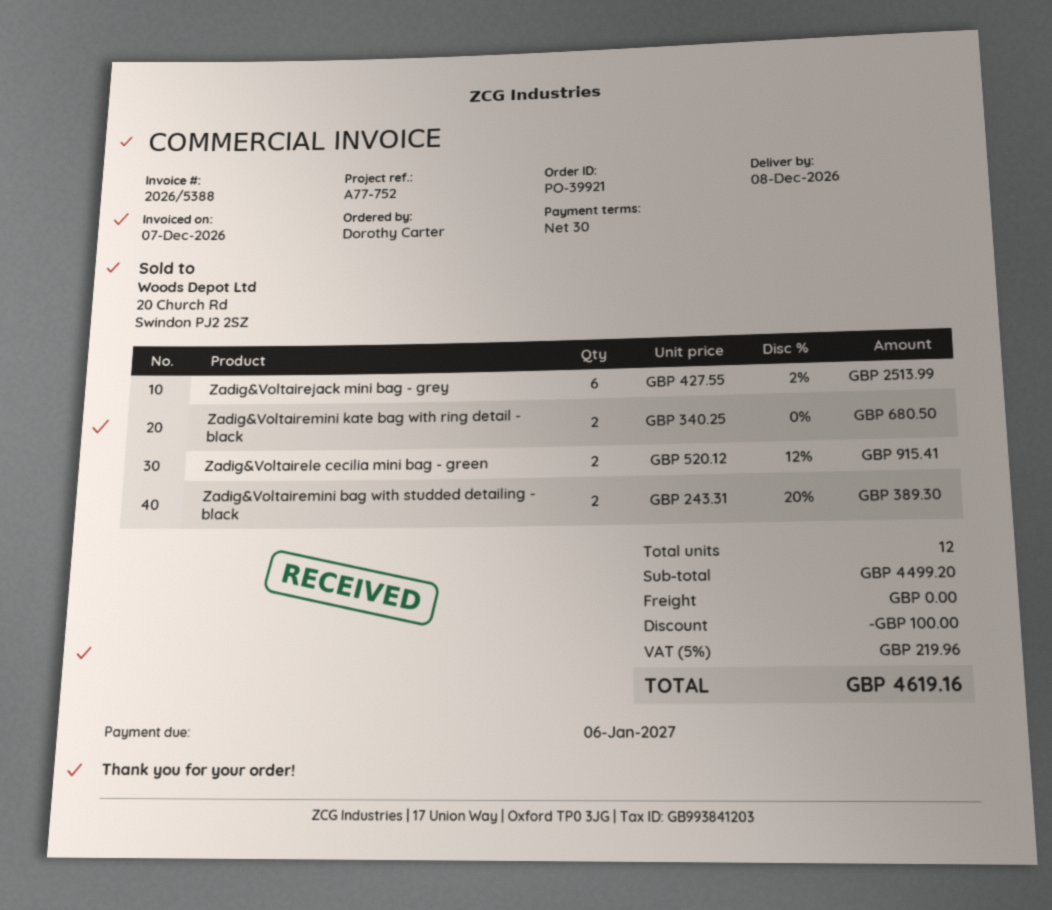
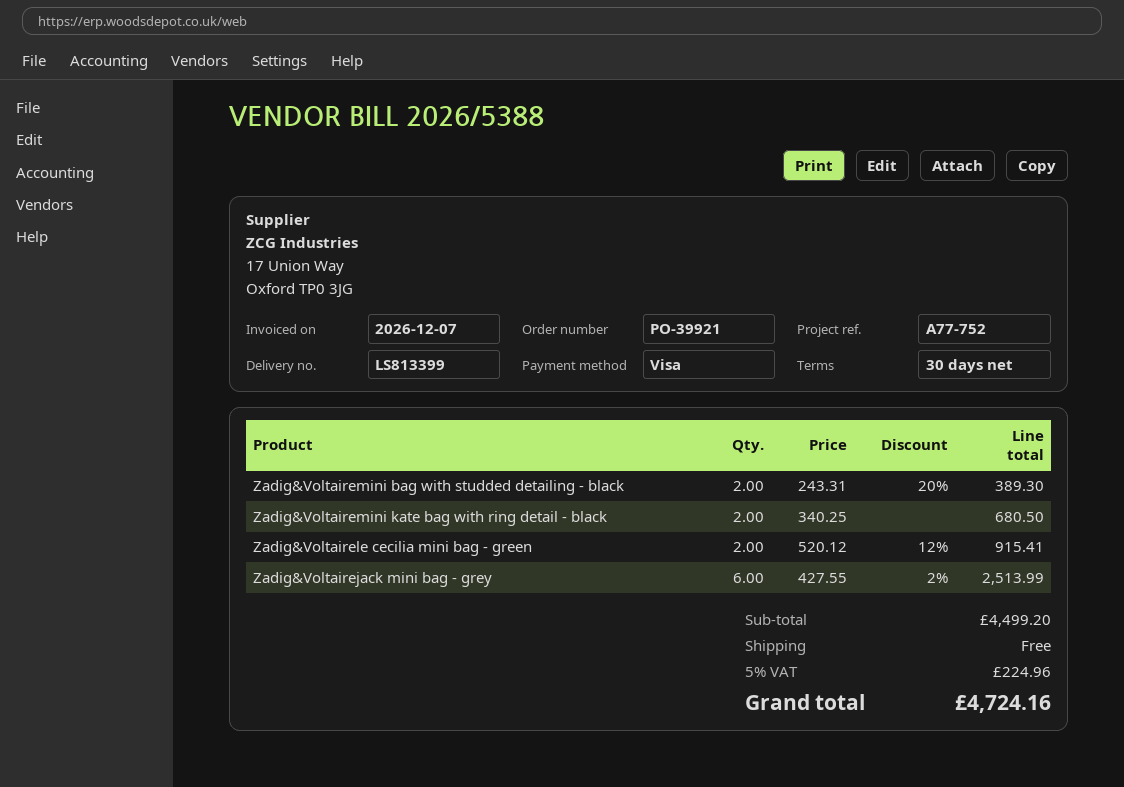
discount: 100.00 -> none
tax: 5% = 219.96 -> 5% = 224.96
total: 4619.16 -> 4724.16

